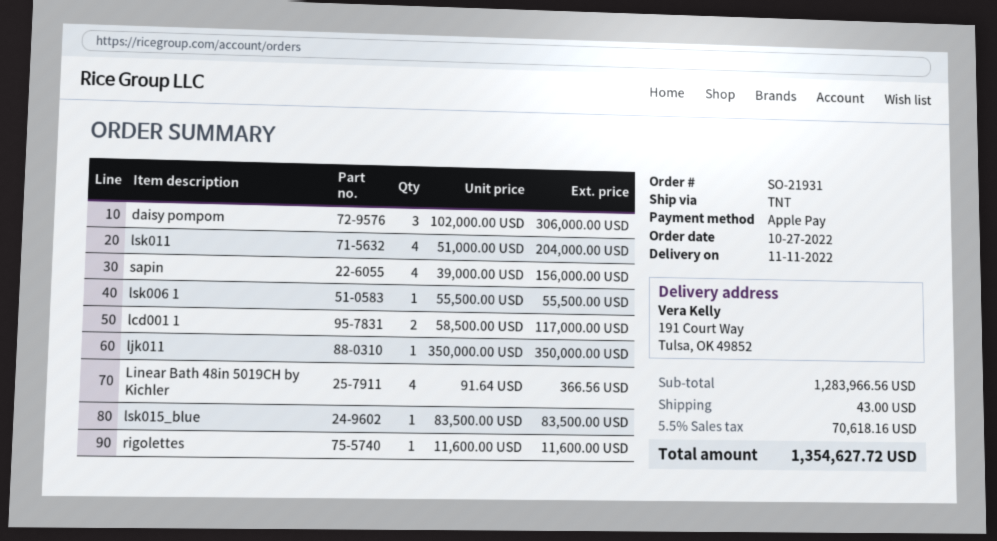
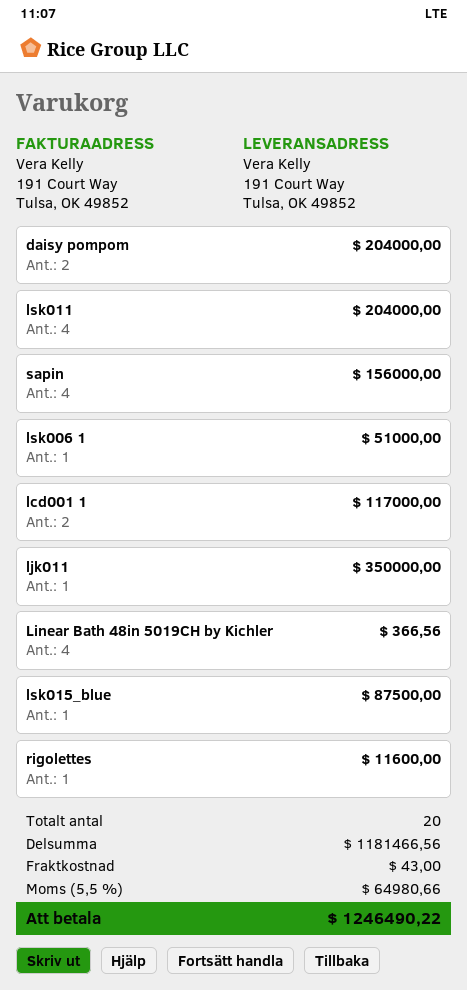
daisy pompom: 3 for 306000.00 -> 2 for 204000.00
lsk006 1: 1 for 55500.00 -> 1 for 51000.00
lsk015_blue: 1 for 83500.00 -> 1 for 87500.00
subtotal: 1283966.56 -> 1181466.56
tax: 5.5% = 70618.16 -> 5.5% = 64980.66
total: 1354627.72 -> 1246490.22

